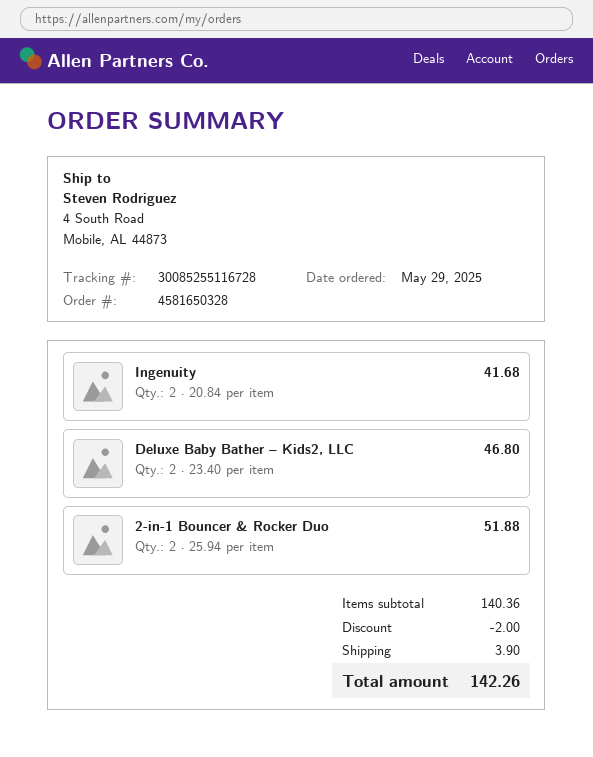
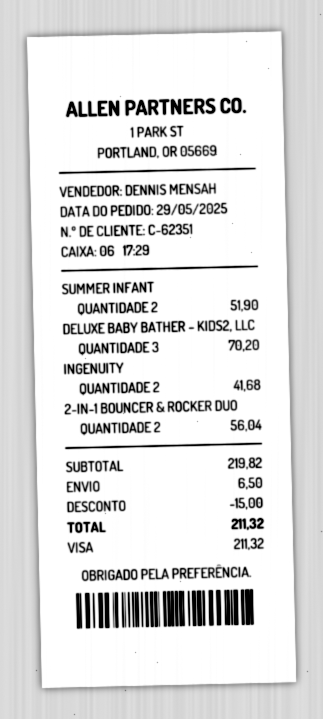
Deluxe Baby Bather – Kids2, LLC: 2 for 46.80 -> 3 for 70.20
2-in-1 Bouncer & Rocker Duo: 2 for 51.88 -> 2 for 56.04
SUMMER INFANT: none -> 2 for 51.90
subtotal: 140.36 -> 219.82
discount: 2.00 -> 15.00
shipping: 3.90 -> 6.50
total: 142.26 -> 211.32

